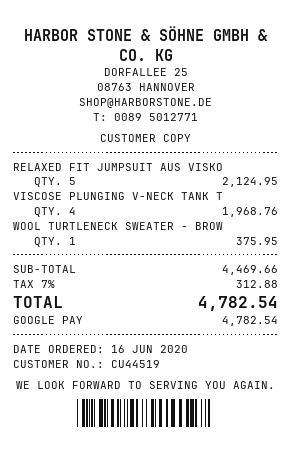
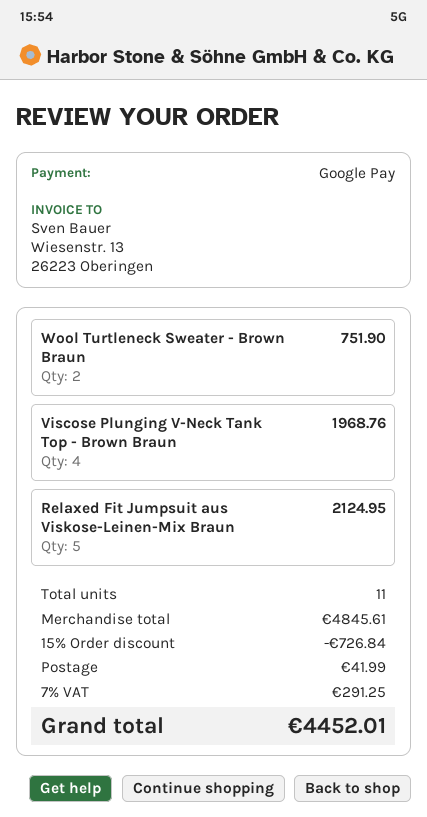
WOOL TURTLENECK SWEATER - BROW: 1 for 375.95 -> 2 for 751.90
subtotal: 4469.66 -> 4845.61
discount: none -> 15% = 726.84
shipping: none -> 41.99
tax: 7% = 312.88 -> 7% = 291.25
total: 4782.54 -> 4452.01

